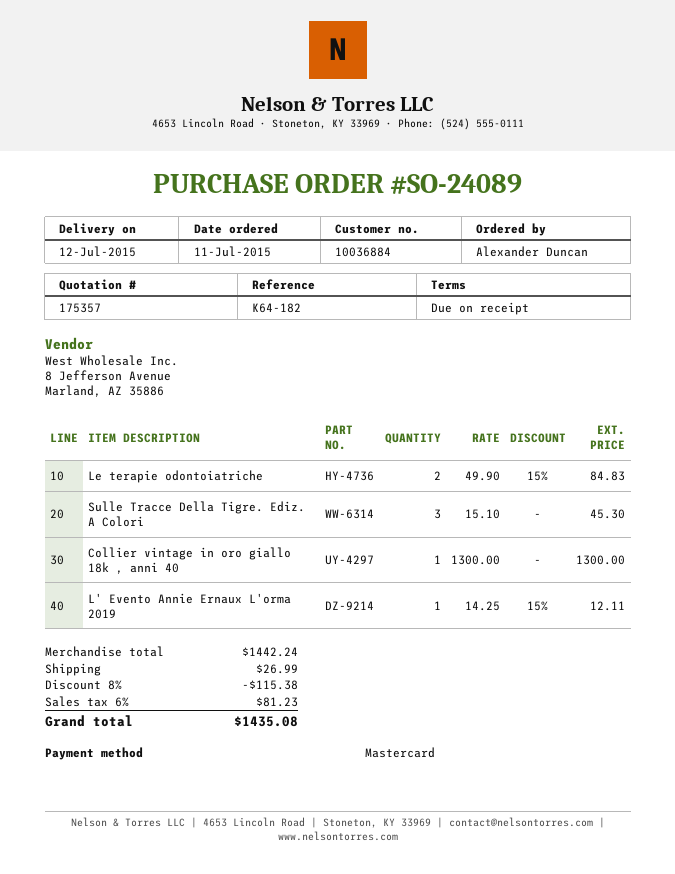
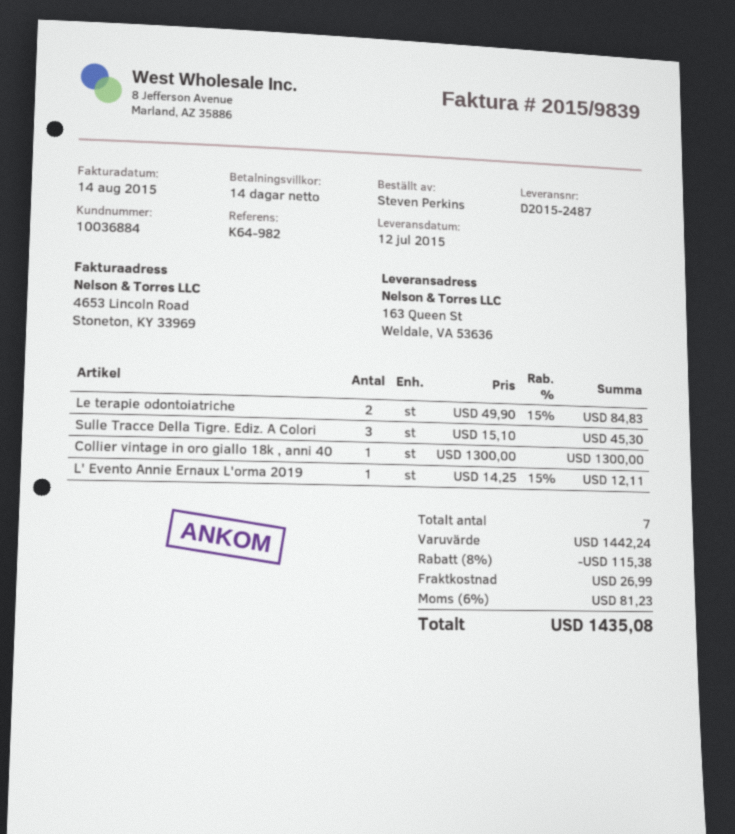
payment terms: on receipt -> 14 days
reference: K64-182 -> K64-982
ordered by: Alexander Duncan -> Steven Perkins

